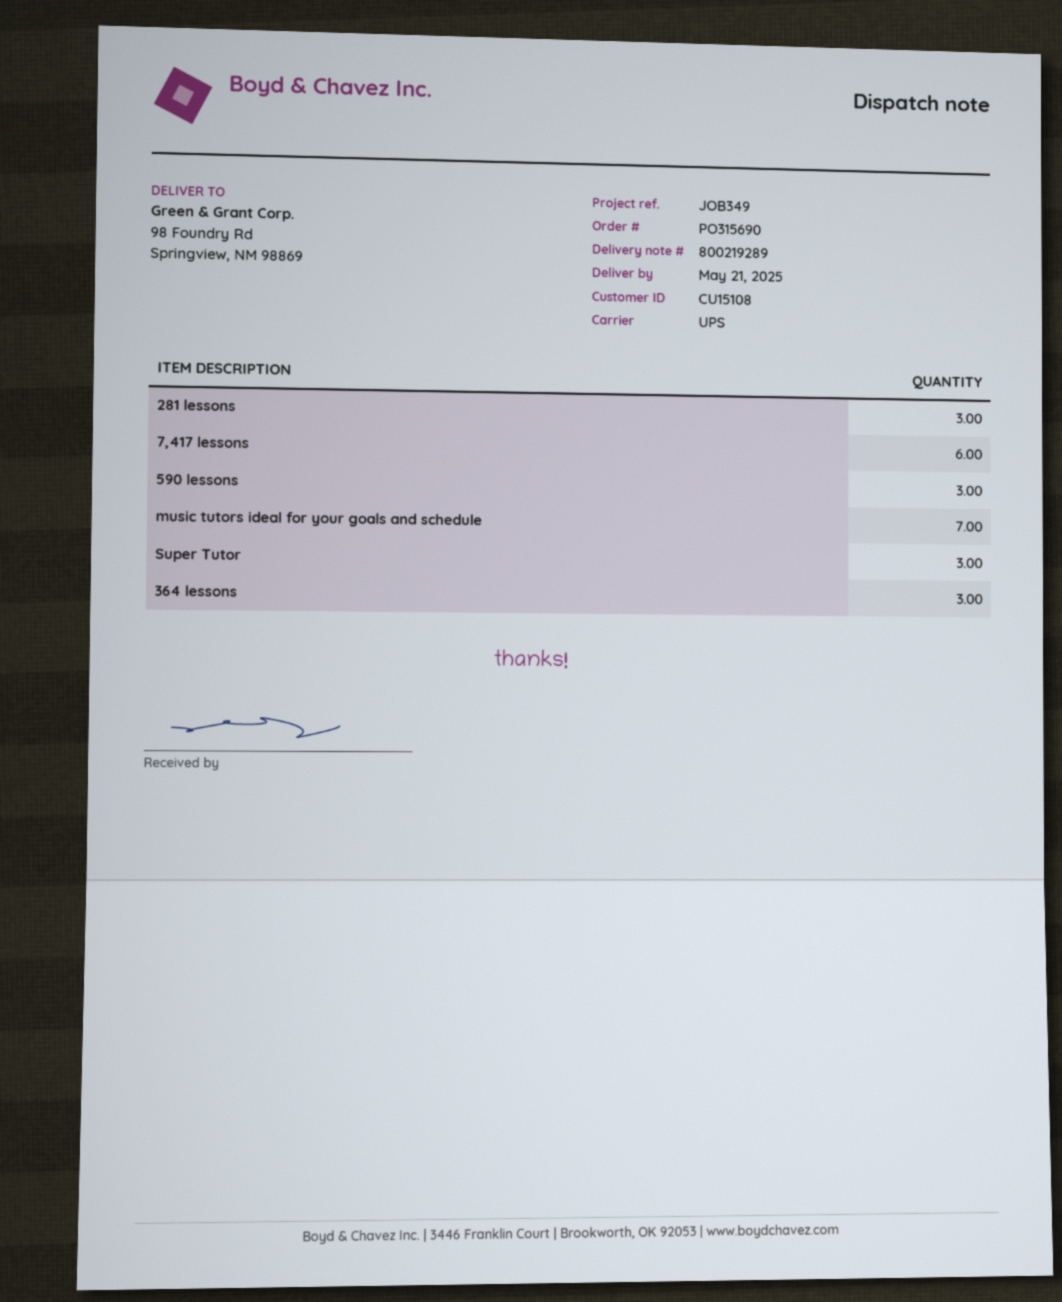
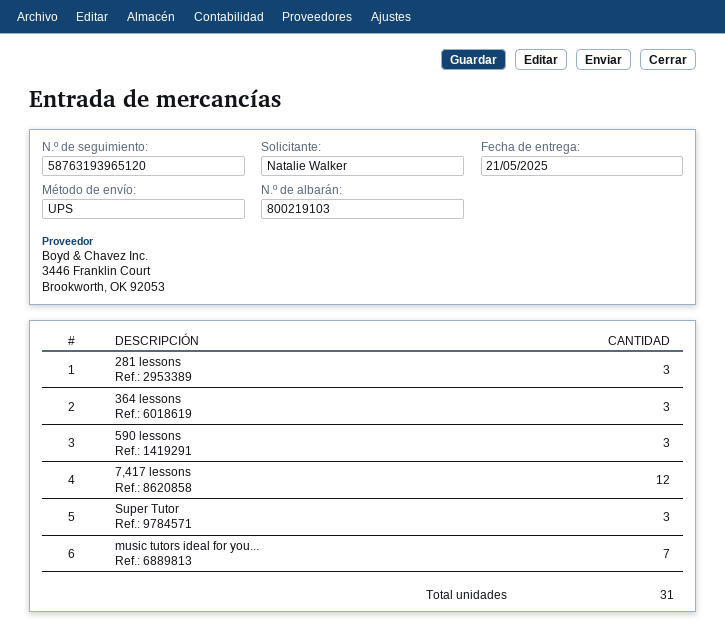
delivery note number: 800219289 -> 800219103
7,417 lessons: 6 -> 12

